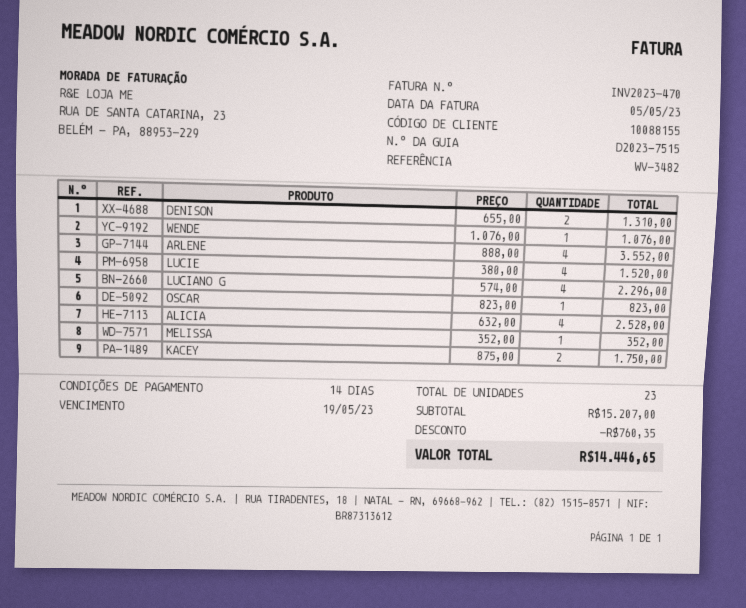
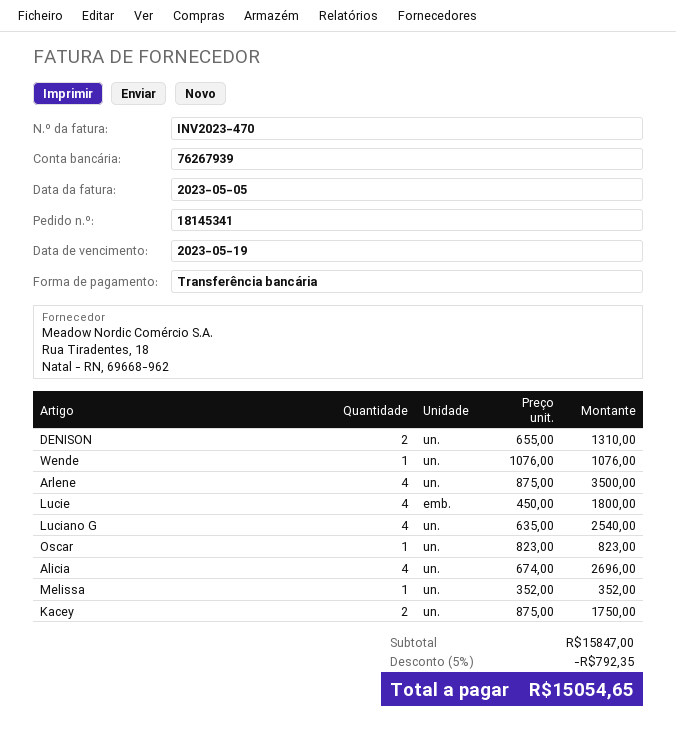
ARLENE: 4 x 888.00 = 3552.00 -> 4 x 875.00 = 3500.00
LUCIE: 4 x 380.00 = 1520.00 -> 4 x 450.00 = 1800.00
LUCIANO G: 4 x 574.00 = 2296.00 -> 4 x 635.00 = 2540.00
ALICIA: 4 x 632.00 = 2528.00 -> 4 x 674.00 = 2696.00
subtotal: 15207.00 -> 15847.00
discount: 760.35 -> 792.35
total: 14446.65 -> 15054.65

